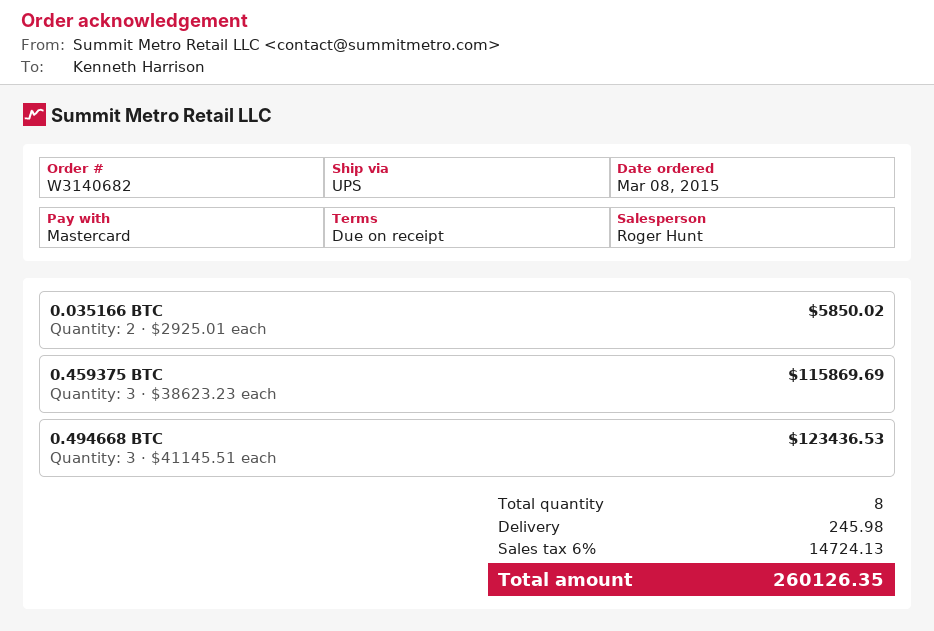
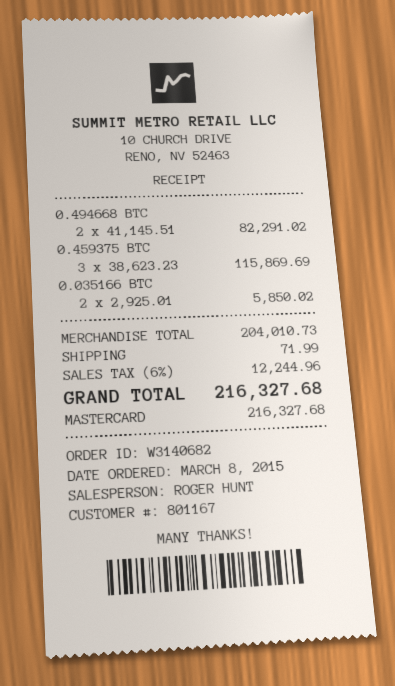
0.494668 BTC: 3 x 41145.51 = 123436.53 -> 2 x 41145.51 = 82291.02
shipping: 245.98 -> 71.99
tax: 6% = 14724.13 -> 6% = 12244.96
total: 260126.35 -> 216327.68

